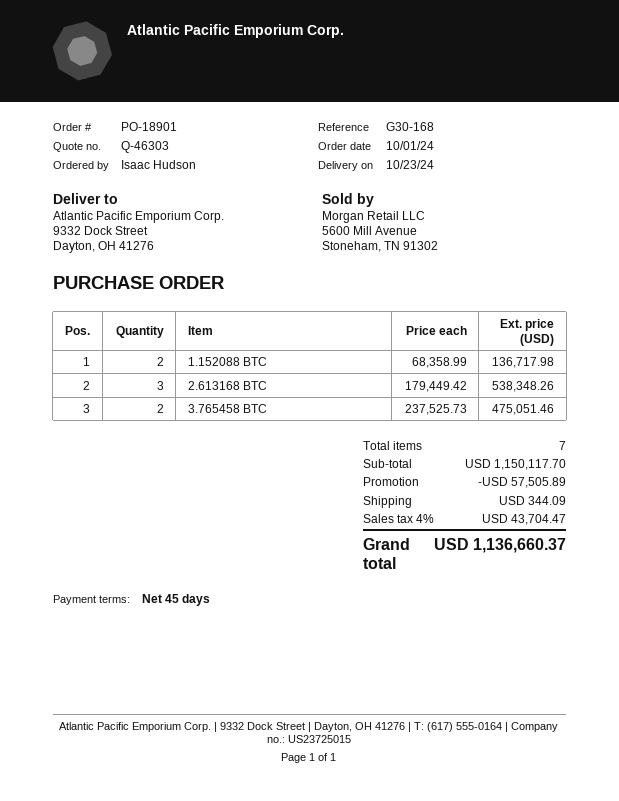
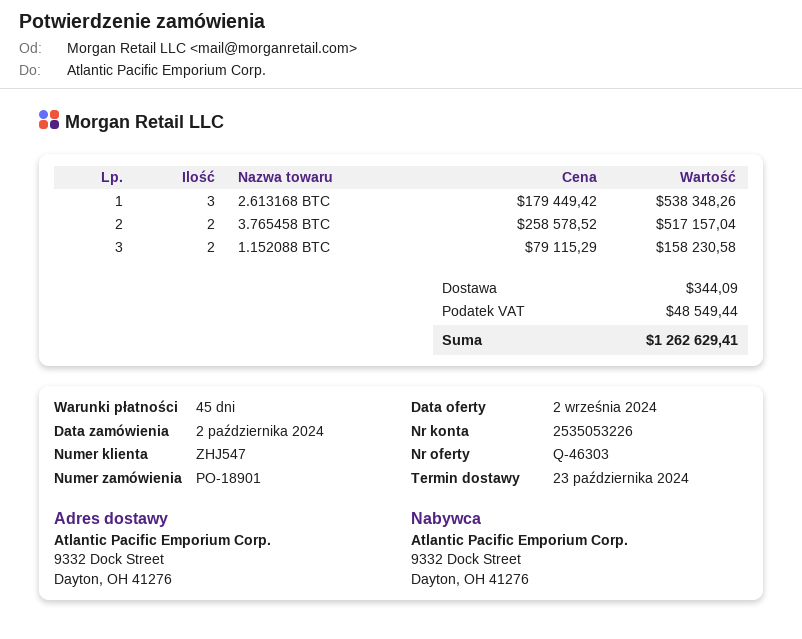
order date: 2024-10-01 -> 2024-10-02
1.152088 BTC: 2 x 68358.99 = 136717.98 -> 2 x 79115.29 = 158230.58
3.765458 BTC: 2 x 237525.73 = 475051.46 -> 2 x 258578.52 = 517157.04
discount: 57505.89 -> none
tax: 43704.47 -> 48549.44
total: 1136660.37 -> 1262629.41

